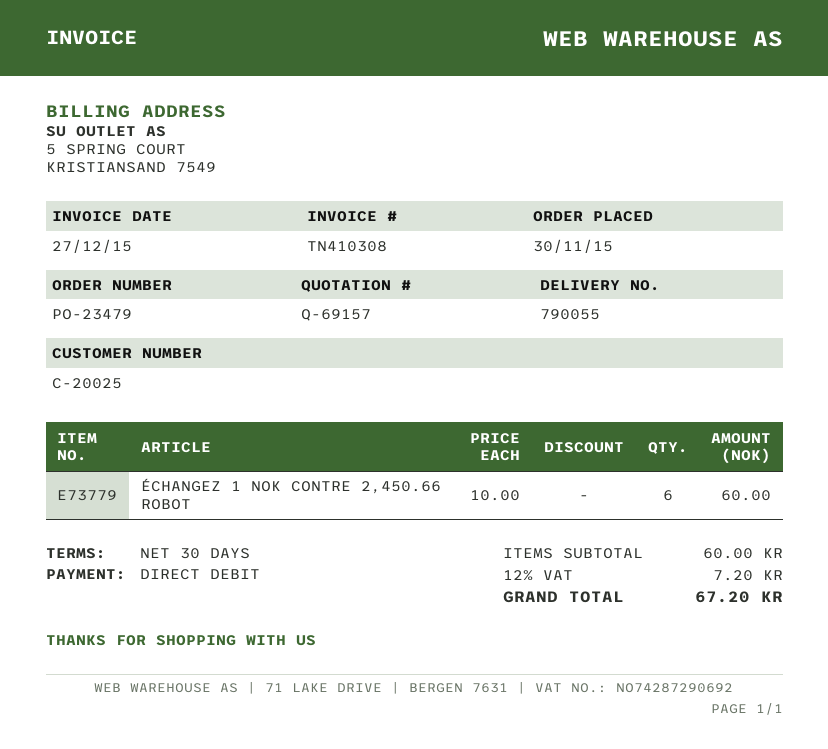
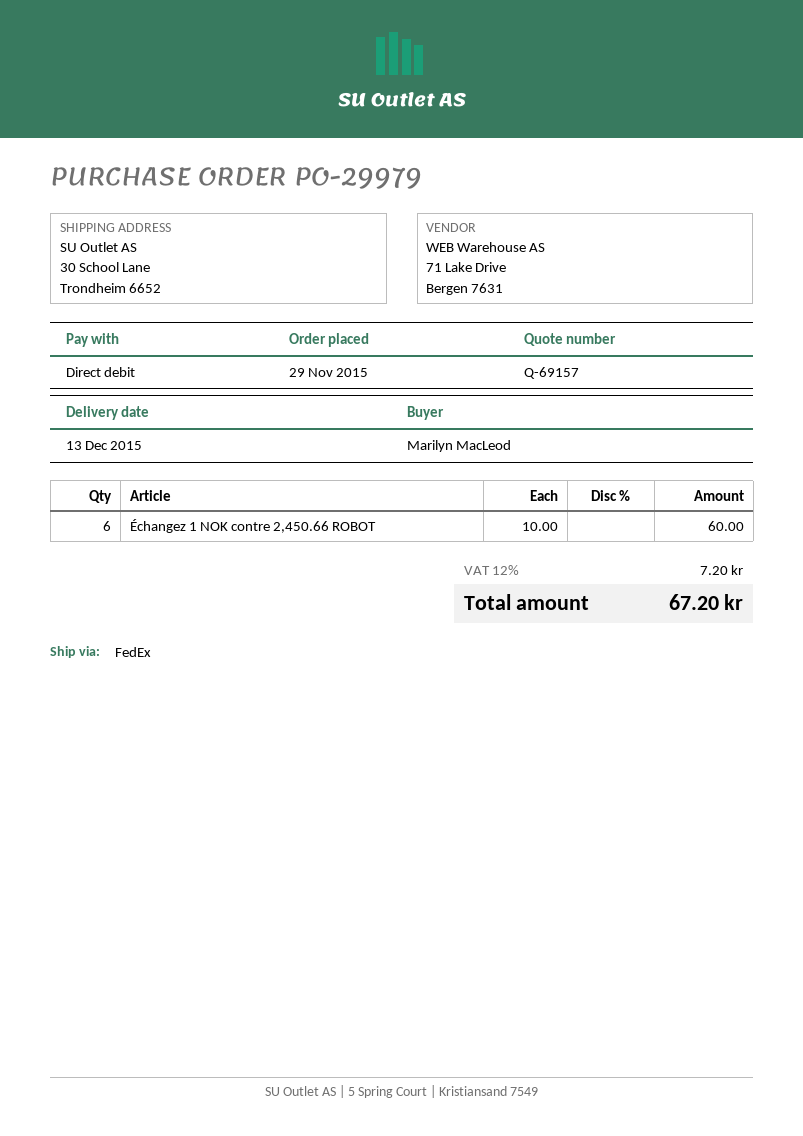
order number: PO-23479 -> PO-29979
order date: 2015-11-30 -> 2015-11-29

